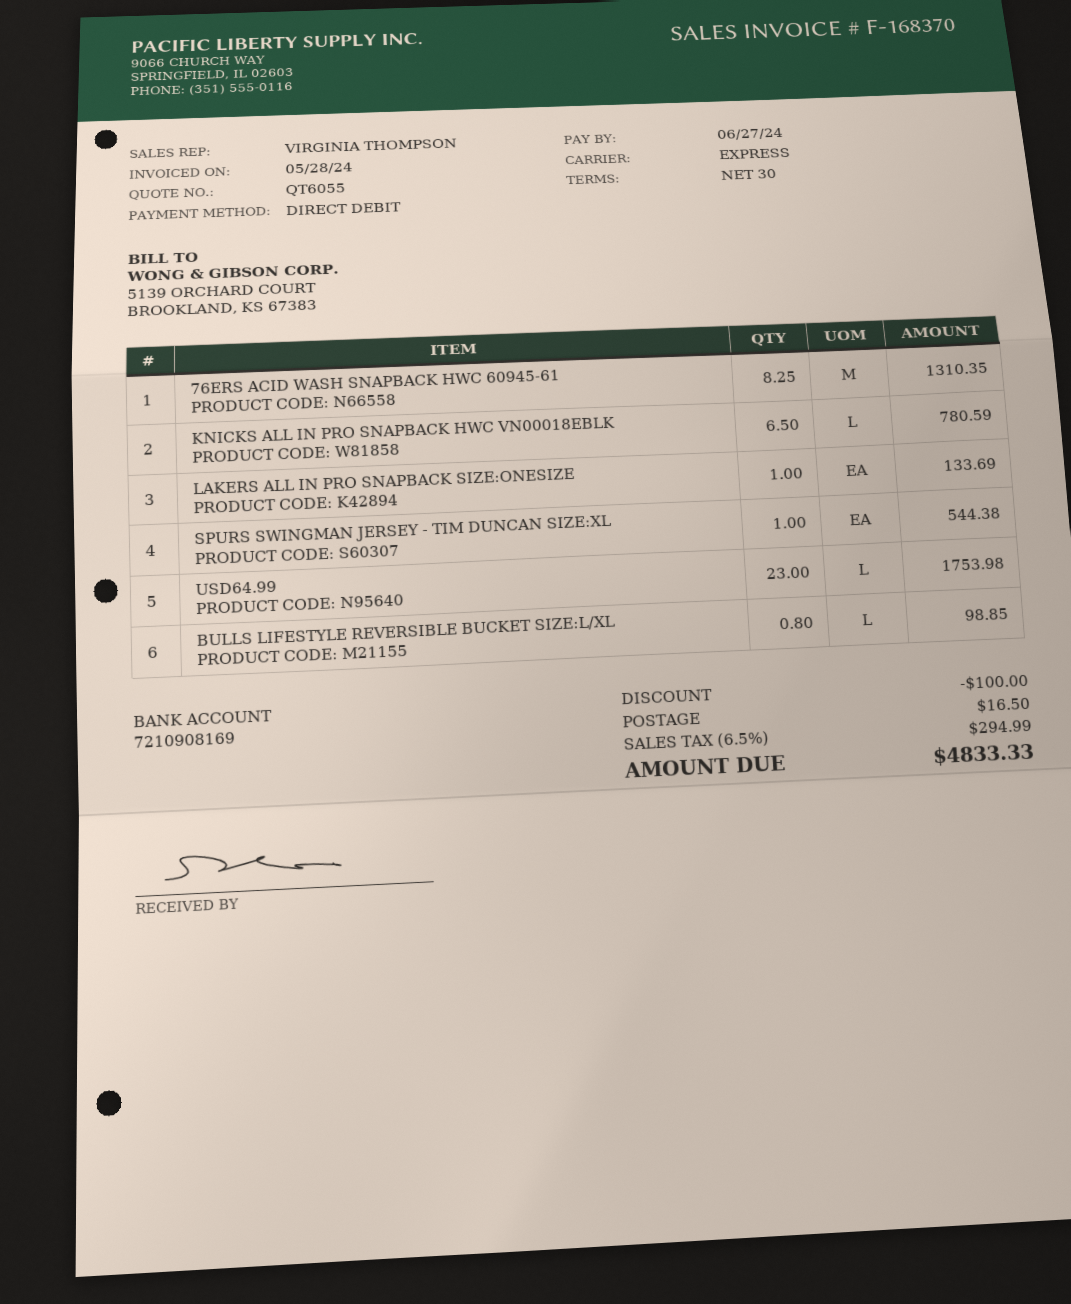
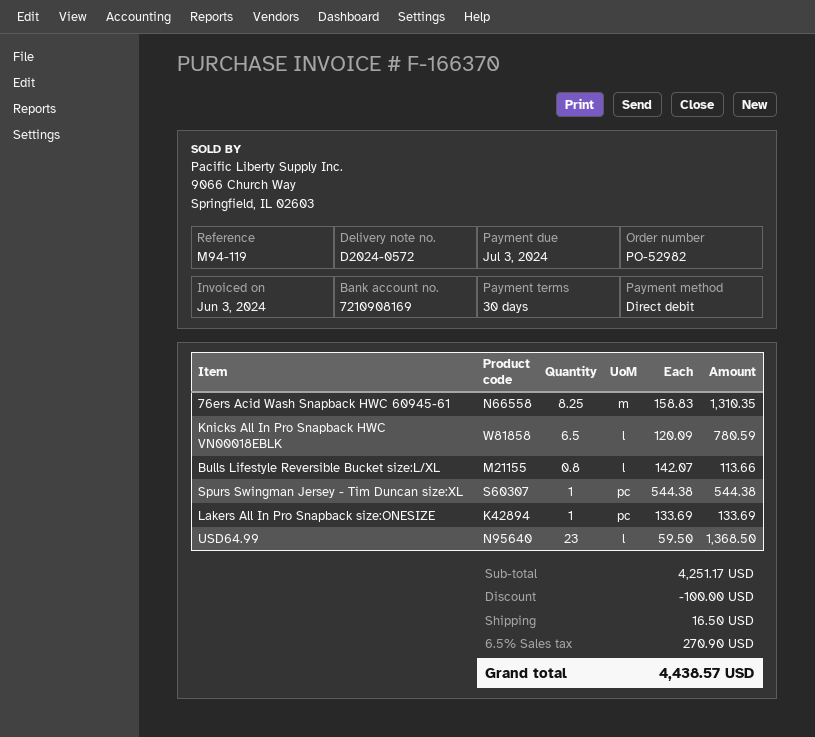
invoice number: F-168370 -> F-166370
invoice date: 2024-05-28 -> 2024-06-03
due date: 2024-06-27 -> 2024-07-03
USD64.99: 23 for 1753.98 -> 23 for 1368.50
BULLS LIFESTYLE REVERSIBLE BUCKET SIZE:L/XL: 0.8 for 98.85 -> 0.8 for 113.66
tax: 6.5% = 294.99 -> 6.5% = 270.90
total: 4833.33 -> 4438.57

